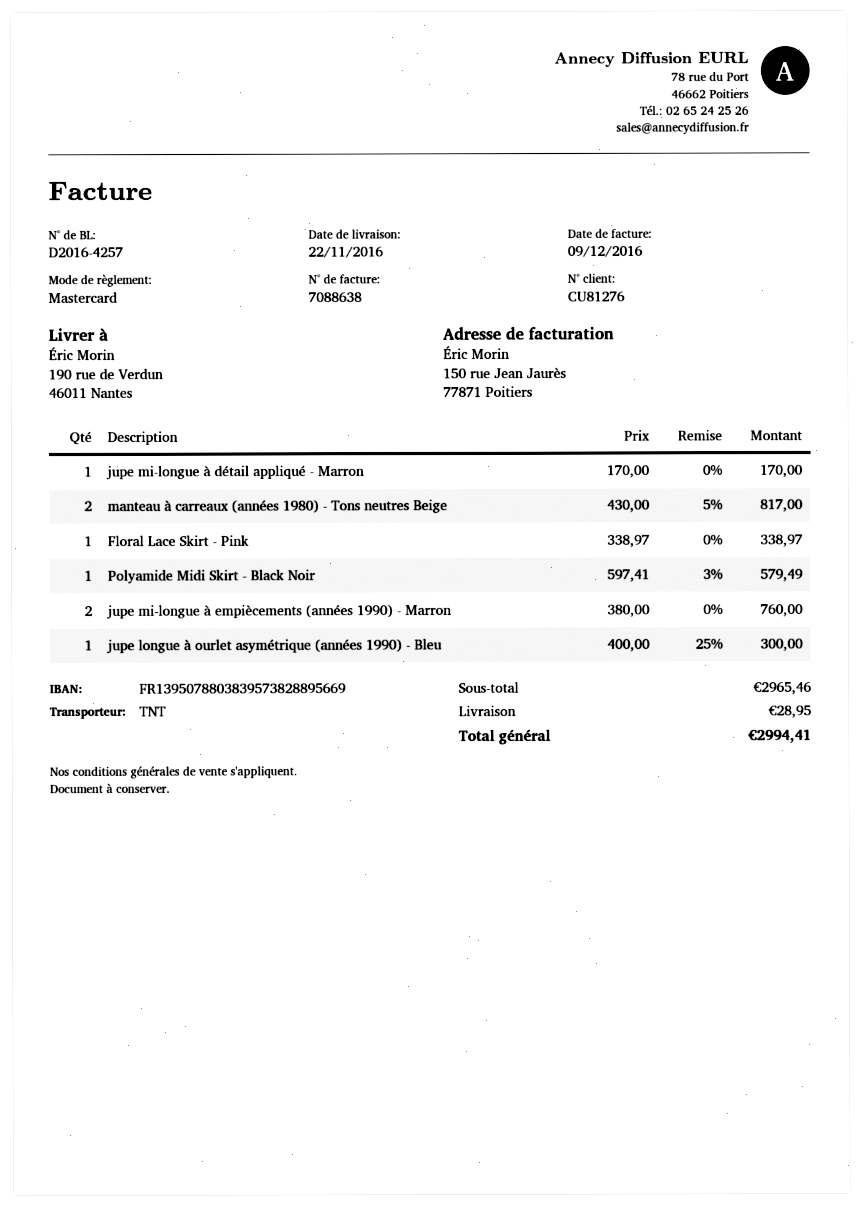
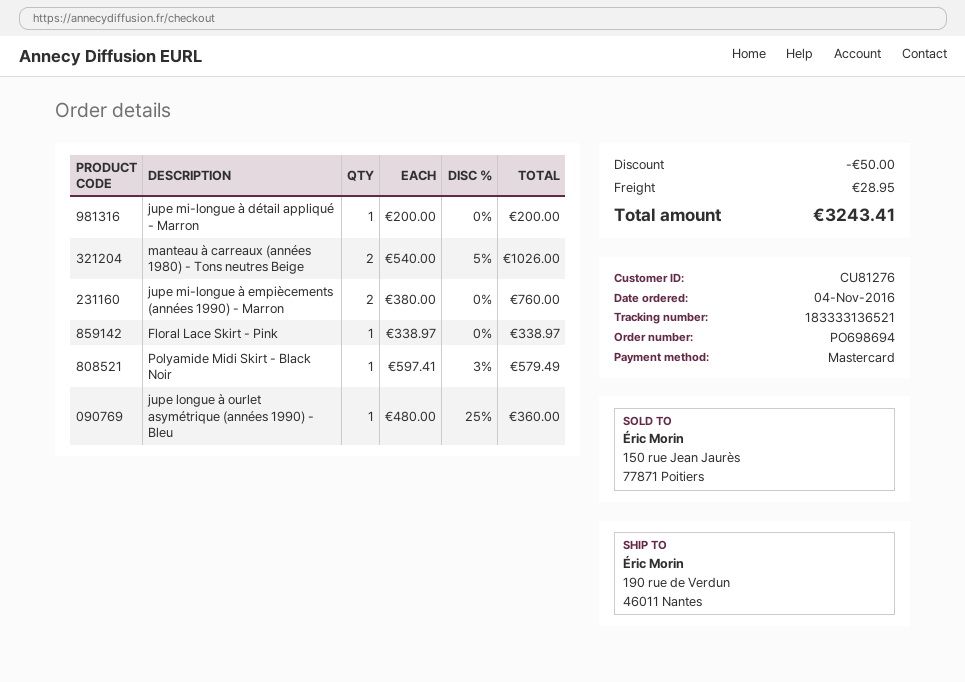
jupe mi-longue à détail appliqué - Marron: 1 x 170.00 = 170.00 -> 1 x 200.00 = 200.00
manteau à carreaux (années 1980) - Tons neutres Beige: 2 x 430.00 - 5% = 817.00 -> 2 x 540.00 - 5% = 1026.00
jupe longue à ourlet asymétrique (années 1990) - Bleu: 1 x 400.00 - 25% = 300.00 -> 1 x 480.00 - 25% = 360.00
discount: none -> 50.00
total: 2994.41 -> 3243.41

